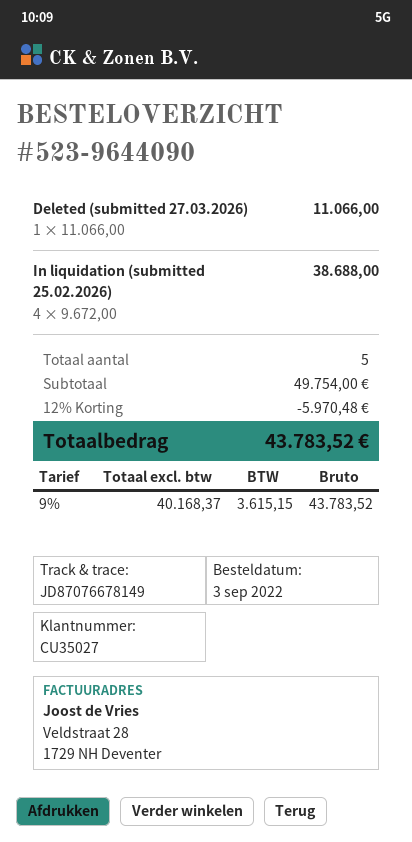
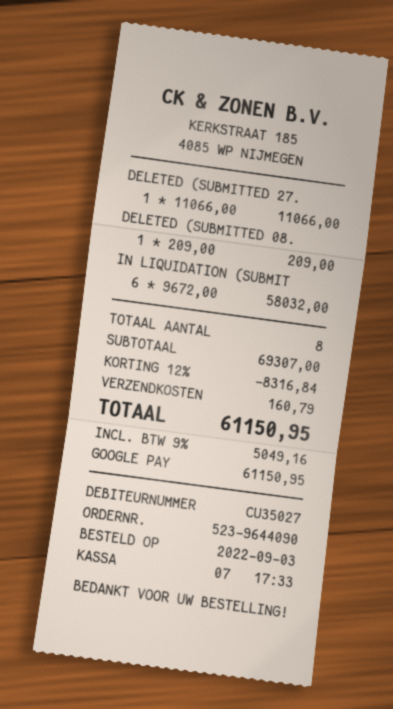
In liquidation (submitted 25.02.2026): 4 x 9672.00 = 38688.00 -> 6 x 9672.00 = 58032.00
DELETED (SUBMITTED 08.: none -> 1 x 209.00 = 209.00
total quantity: 5 -> 8
subtotal: 49754.00 -> 69307.00
discount: 12% = 5970.48 -> 12% = 8316.84
shipping: none -> 160.79
tax: 9% = 3615.15 -> 9% = 5049.16
total: 43783.52 -> 61150.95

